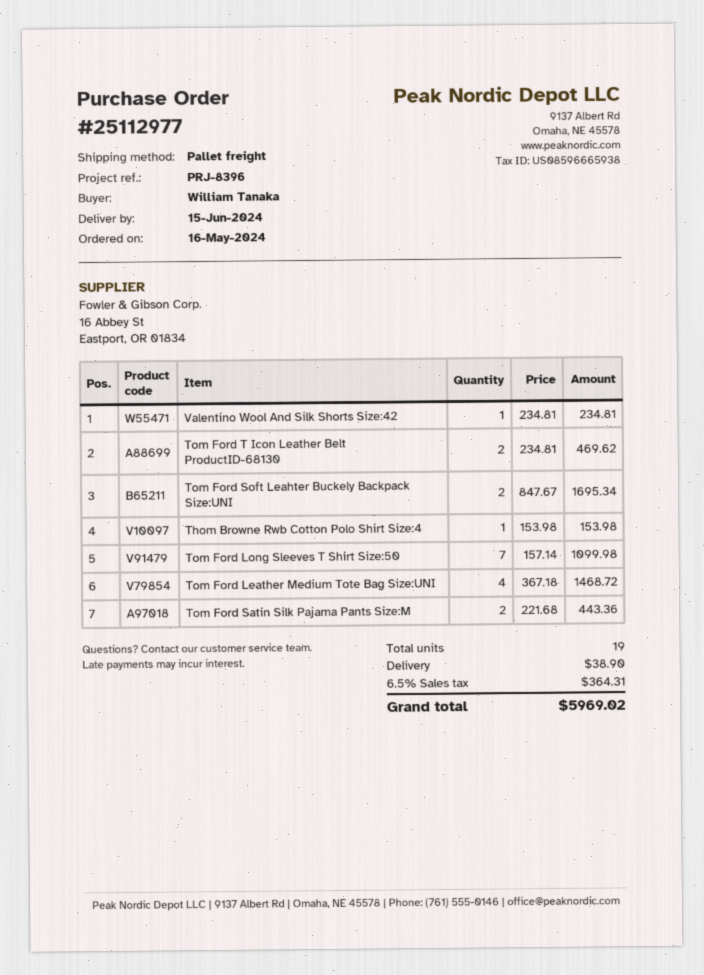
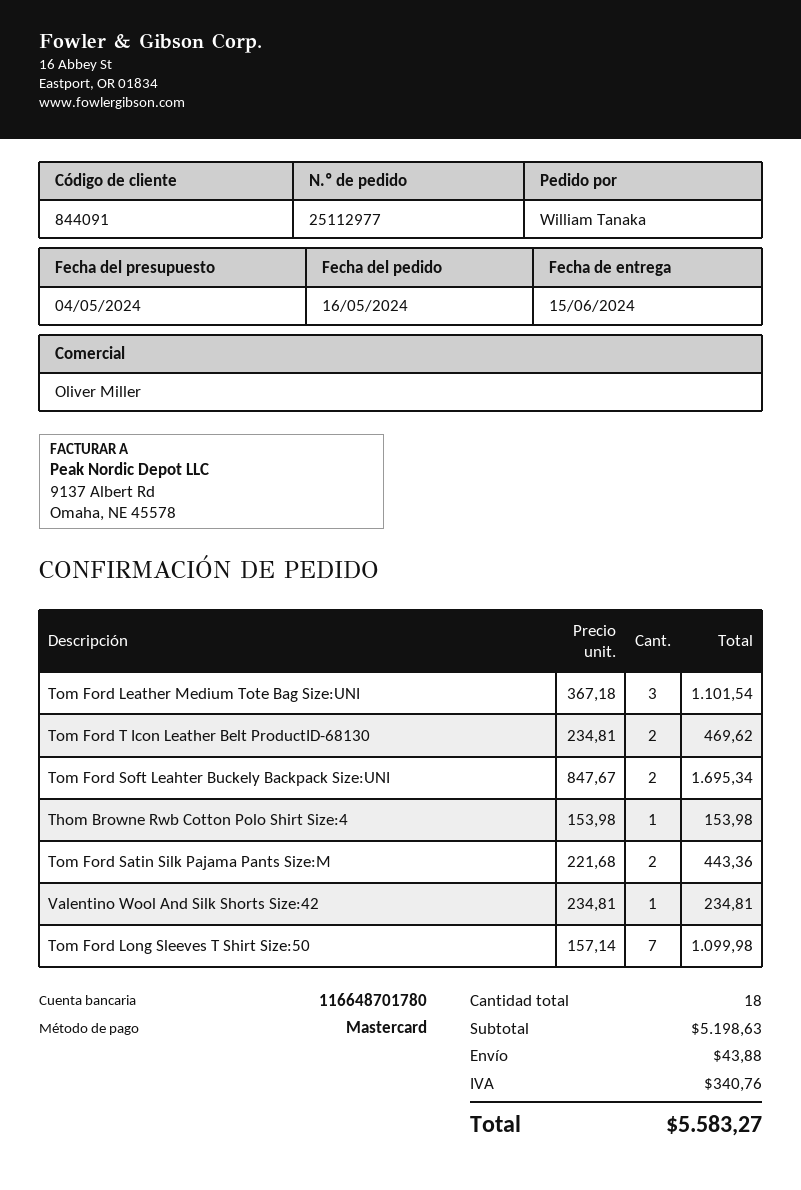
Tom Ford Leather Medium Tote Bag Size:UNI: 4 x 367.18 = 1468.72 -> 3 x 367.18 = 1101.54
total quantity: 19 -> 18
shipping: 38.90 -> 43.88
tax: 364.31 -> 340.76
total: 5969.02 -> 5583.27

